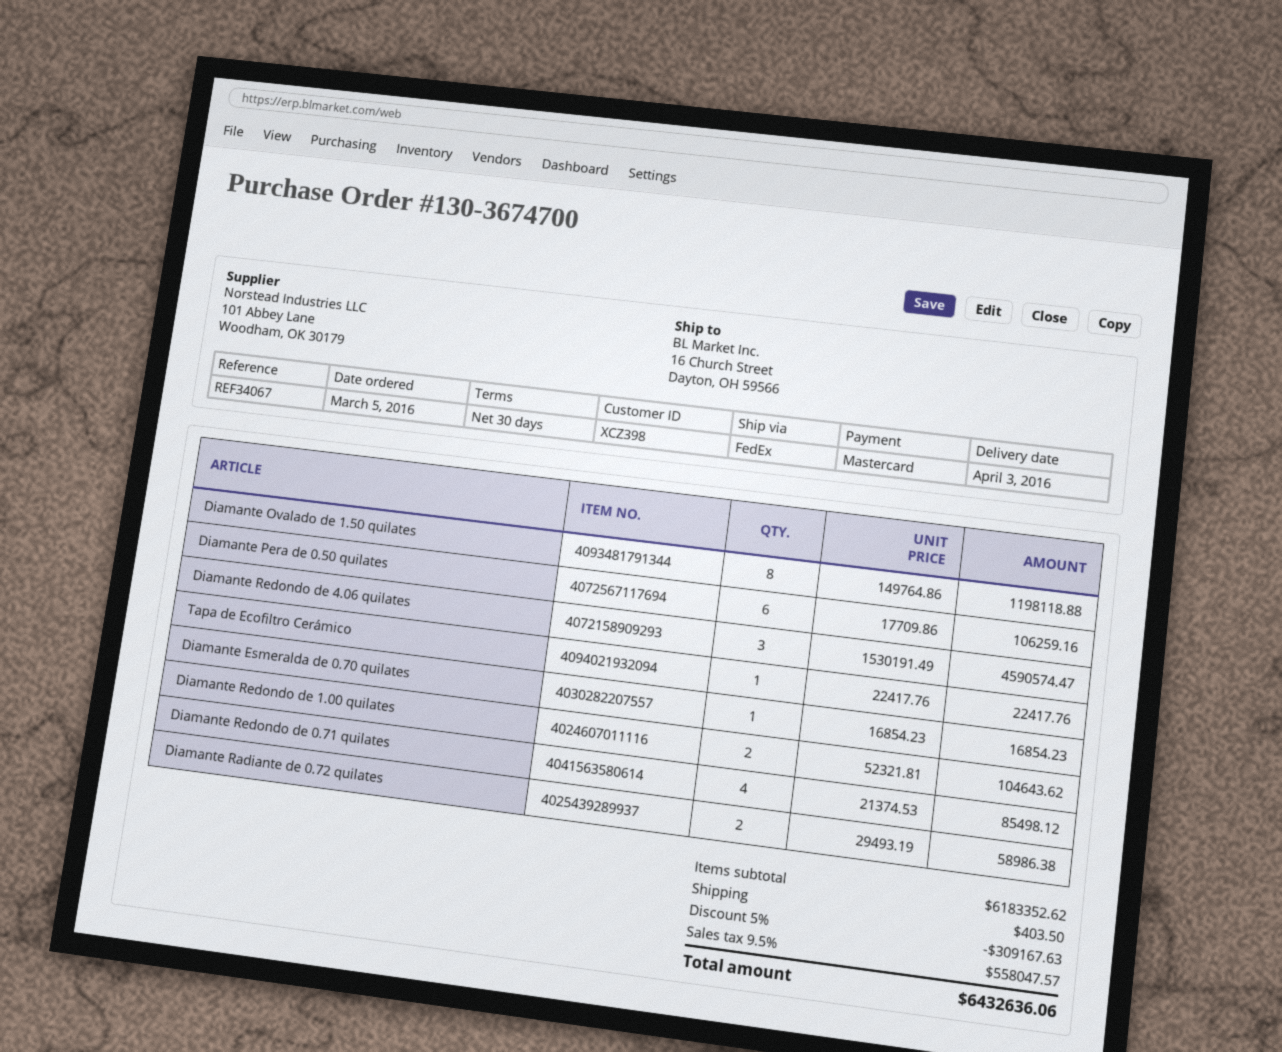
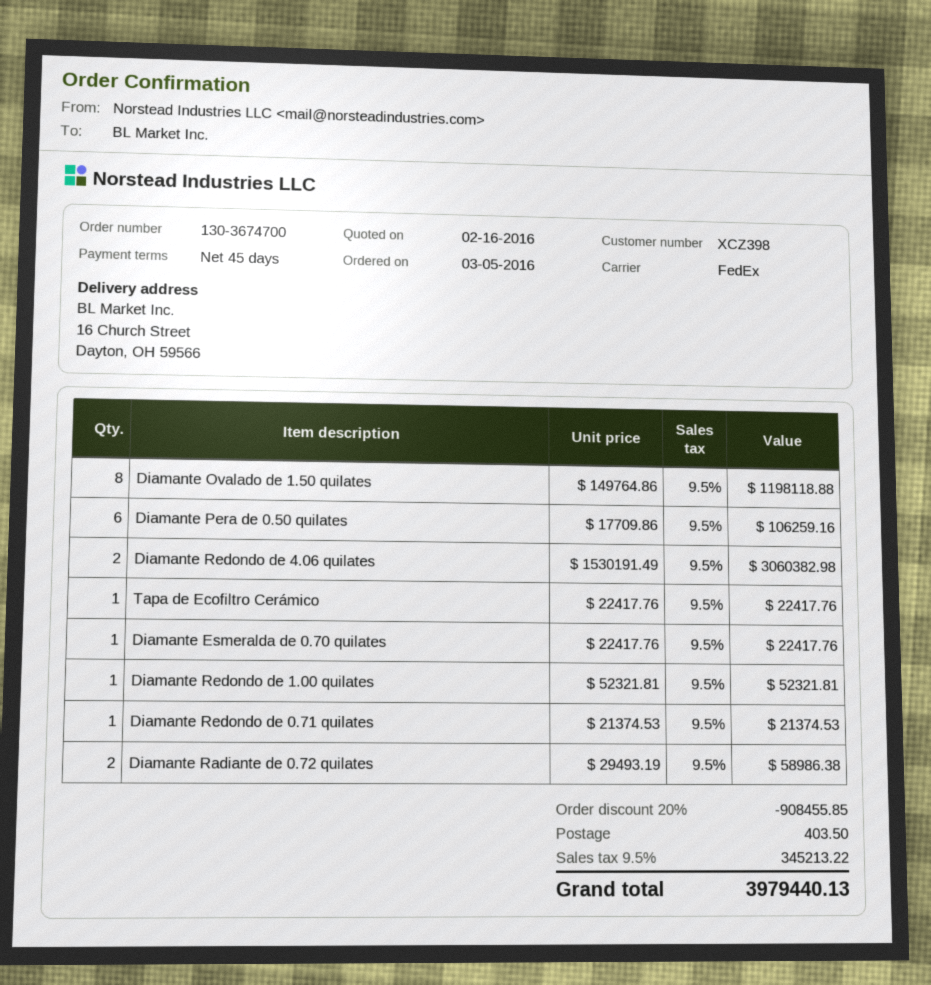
payment terms: 30 days -> 45 days
Diamante Redondo de 4.06 quilates: 3 x 1530191.49 = 4590574.47 -> 2 x 1530191.49 = 3060382.98
Diamante Esmeralda de 0.70 quilates: 1 x 16854.23 = 16854.23 -> 1 x 22417.76 = 22417.76
Diamante Redondo de 1.00 quilates: 2 x 52321.81 = 104643.62 -> 1 x 52321.81 = 52321.81
Diamante Redondo de 0.71 quilates: 4 x 21374.53 = 85498.12 -> 1 x 21374.53 = 21374.53
discount: 5% = 309167.63 -> 20% = 908455.85
tax: 9.5% = 558047.57 -> 9.5% = 345213.22
total: 6432636.06 -> 3979440.13

